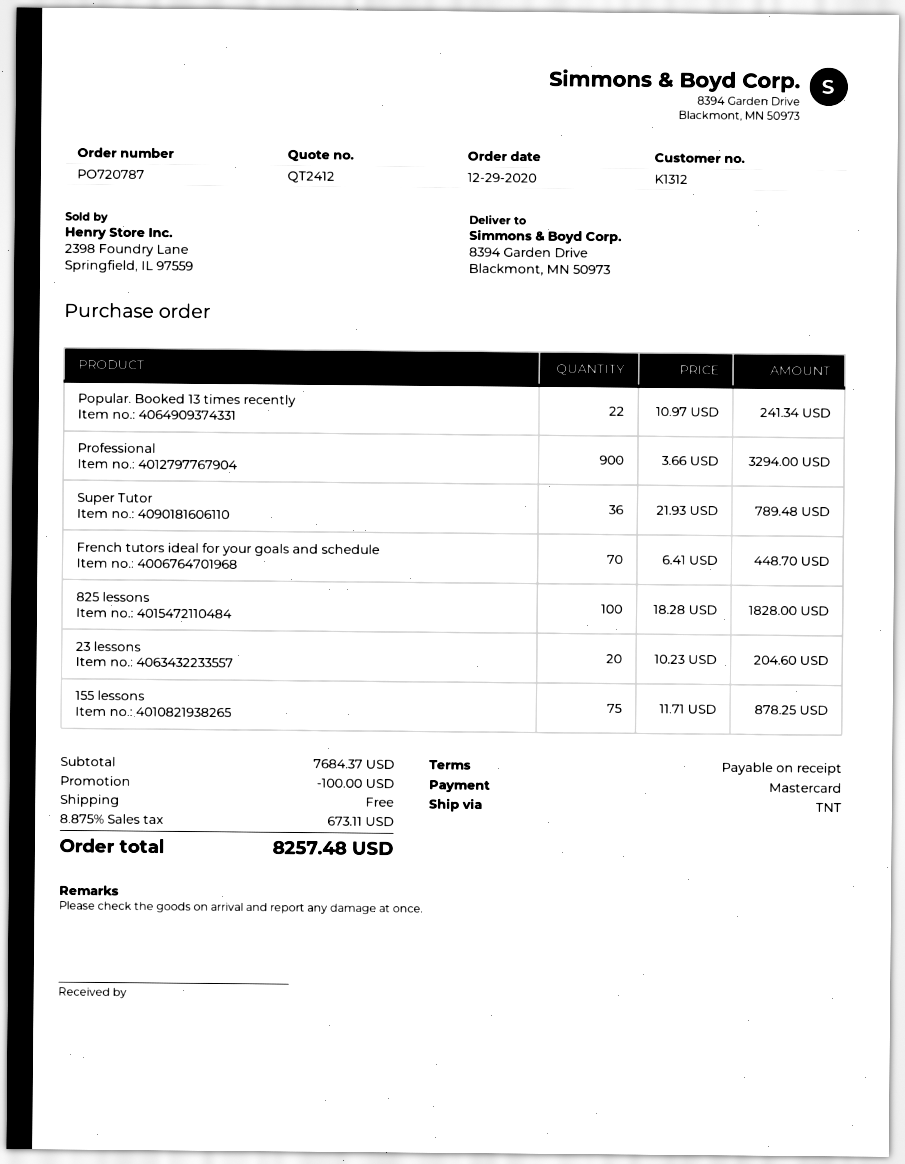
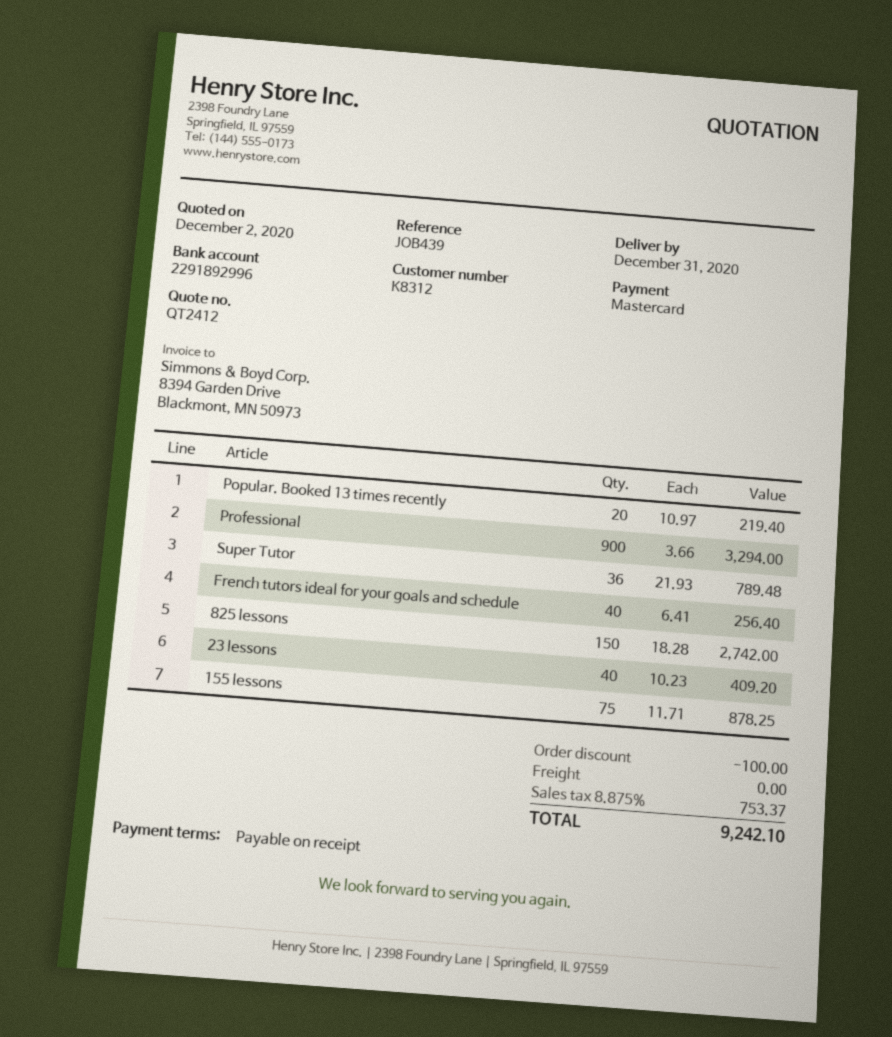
customer number: K1312 -> K8312
Popular. Booked 13 times recently: 22 x 10.97 = 241.34 -> 20 x 10.97 = 219.40
French tutors ideal for your goals and schedule: 70 x 6.41 = 448.70 -> 40 x 6.41 = 256.40
825 lessons: 100 x 18.28 = 1828.00 -> 150 x 18.28 = 2742.00
23 lessons: 20 x 10.23 = 204.60 -> 40 x 10.23 = 409.20
tax: 8.875% = 673.11 -> 8.875% = 753.37
total: 8257.48 -> 9242.10

